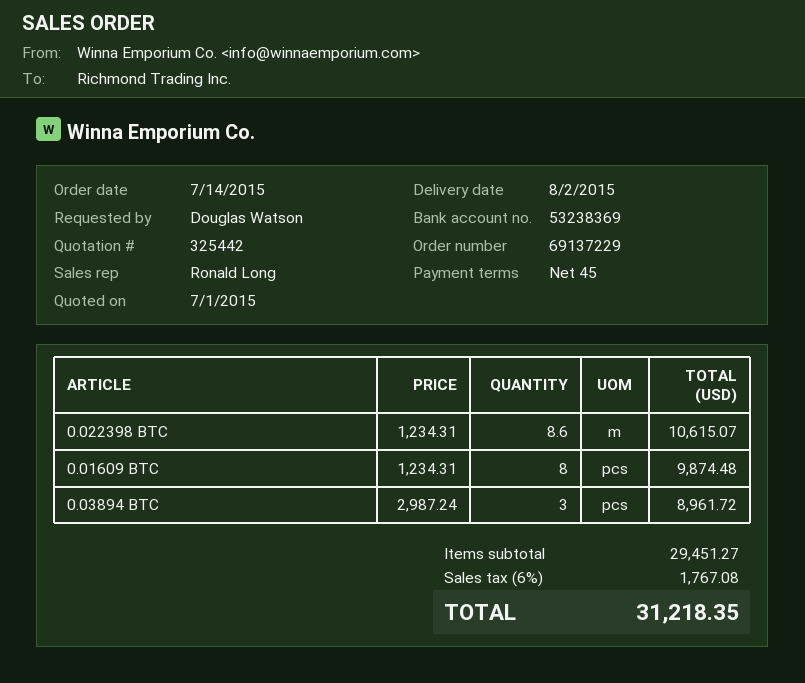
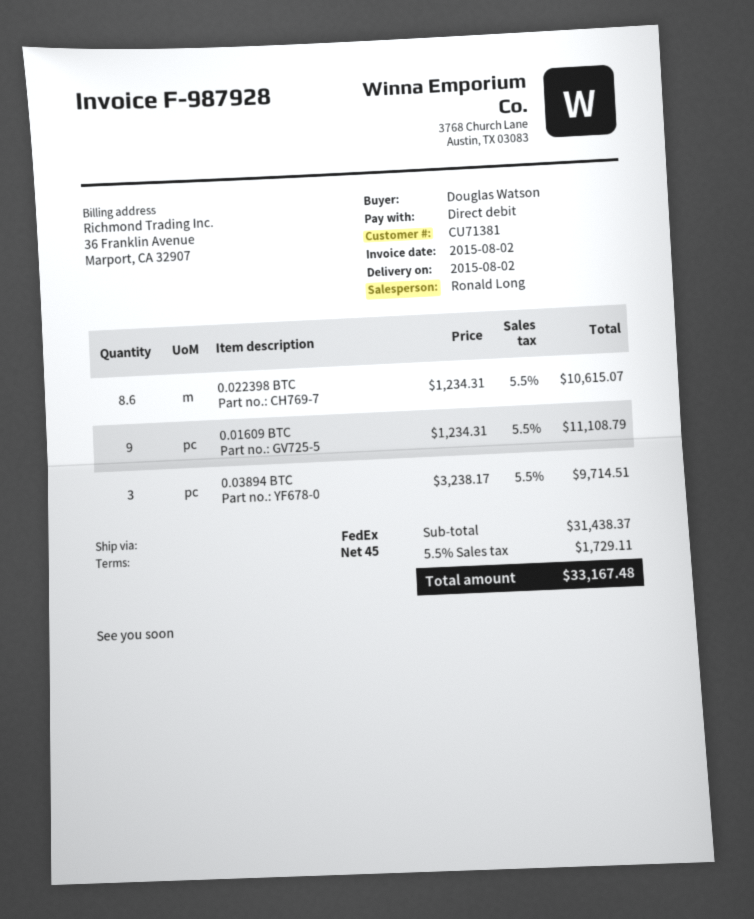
0.01609 BTC: 8 x 1234.31 = 9874.48 -> 9 x 1234.31 = 11108.79
0.03894 BTC: 3 x 2987.24 = 8961.72 -> 3 x 3238.17 = 9714.51
subtotal: 29451.27 -> 31438.37
tax: 6% = 1767.08 -> 5.5% = 1729.11
total: 31218.35 -> 33167.48

